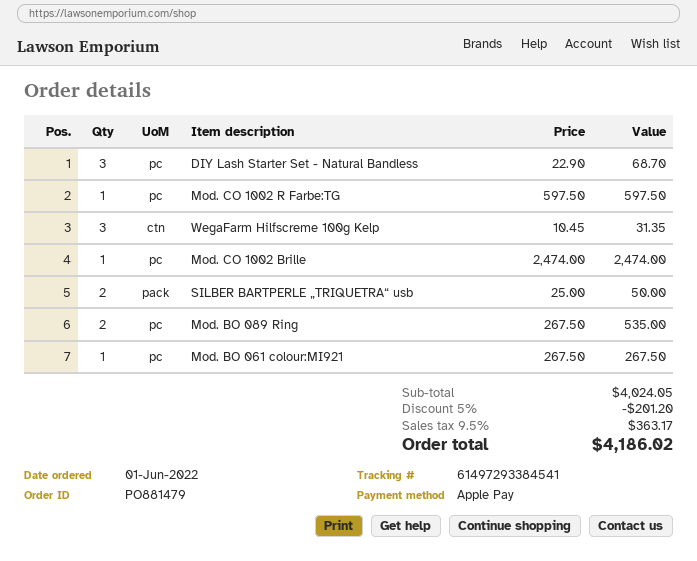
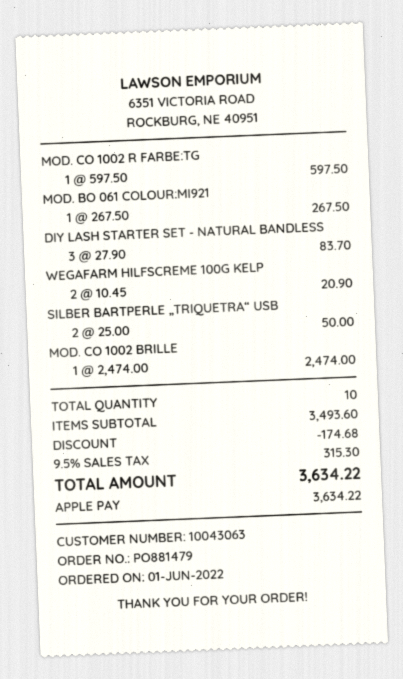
DIY Lash Starter Set - Natural Bandless: 3 x 22.90 = 68.70 -> 3 x 27.90 = 83.70
WegaFarm Hilfscreme 100g Kelp: 3 x 10.45 = 31.35 -> 2 x 10.45 = 20.90
Mod. BO 089 Ring: 2 x 267.50 = 535.00 -> none
subtotal: 4024.05 -> 3493.60
discount: 201.20 -> 174.68
tax: 9.5% = 363.17 -> 9.5% = 315.30
total: 4186.02 -> 3634.22

